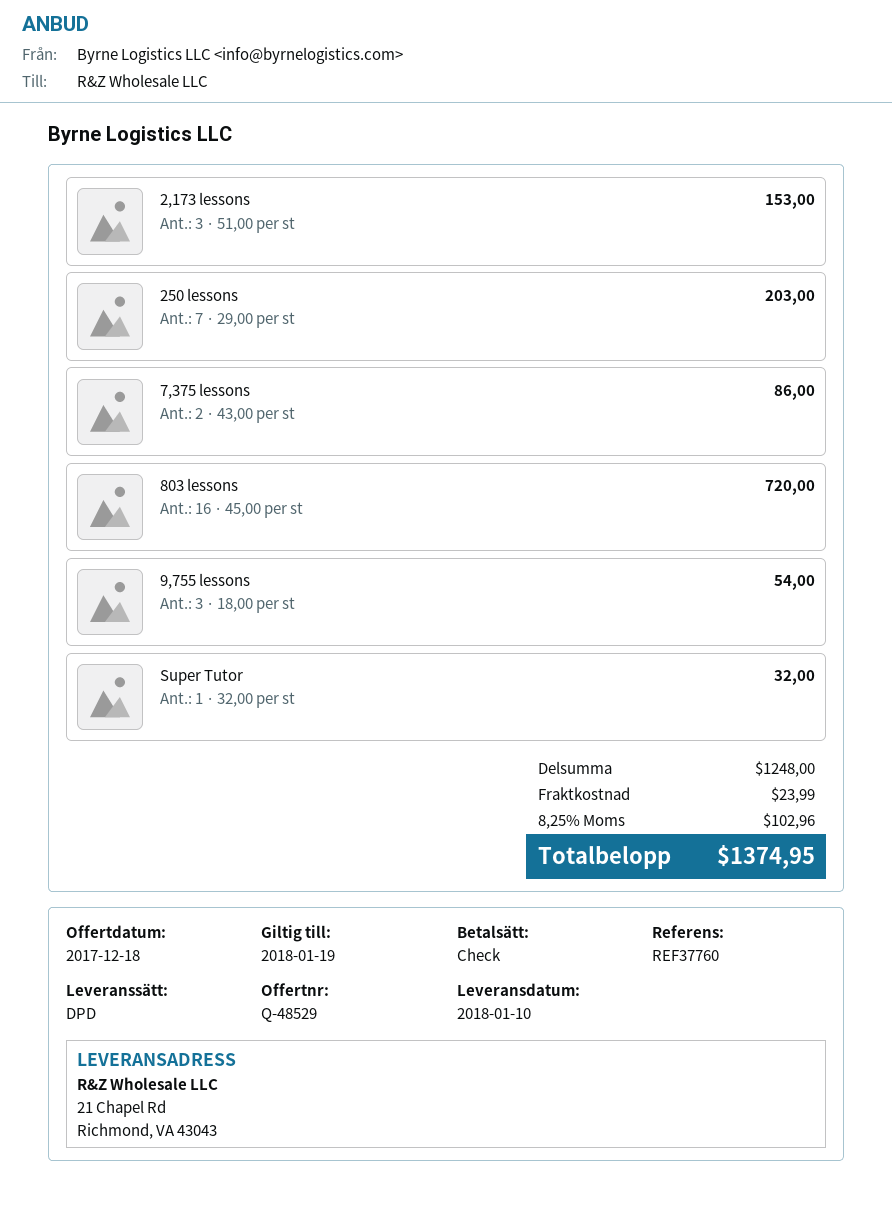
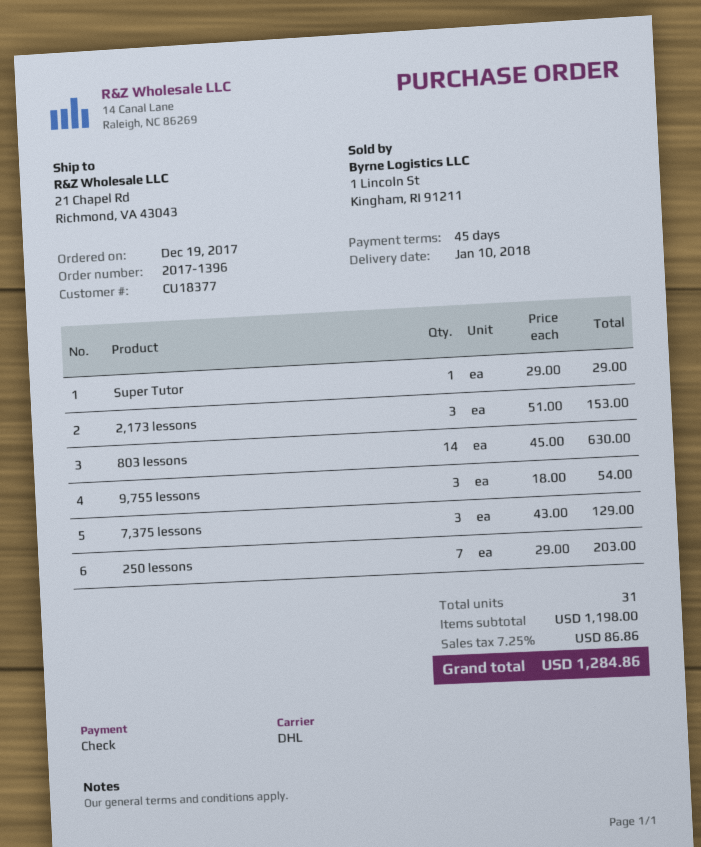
shipping method: DPD -> DHL
7,375 lessons: 2 x 43.00 = 86.00 -> 3 x 43.00 = 129.00
803 lessons: 16 x 45.00 = 720.00 -> 14 x 45.00 = 630.00
Super Tutor: 1 x 32.00 = 32.00 -> 1 x 29.00 = 29.00
subtotal: 1248.00 -> 1198.00
shipping: 23.99 -> none
tax: 8.25% = 102.96 -> 7.25% = 86.86
total: 1374.95 -> 1284.86

